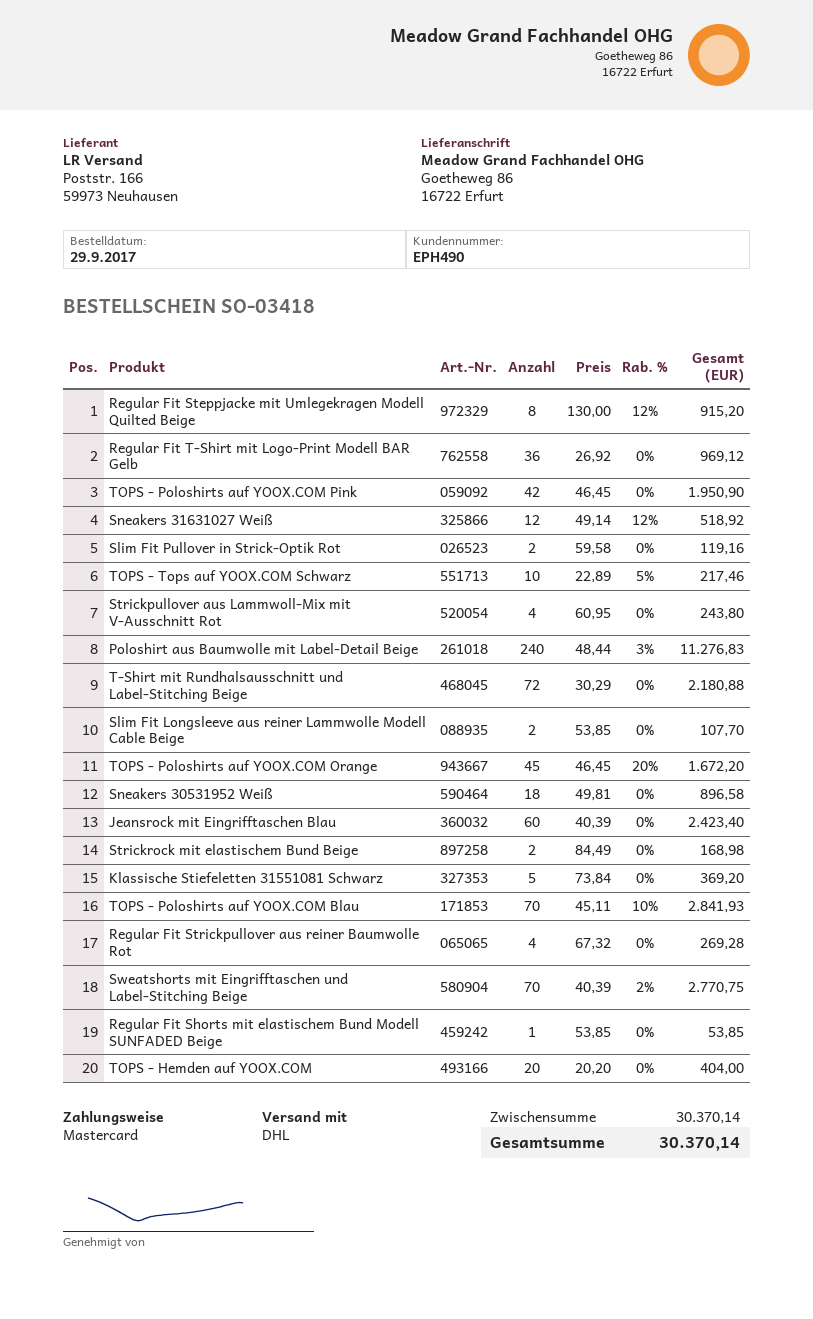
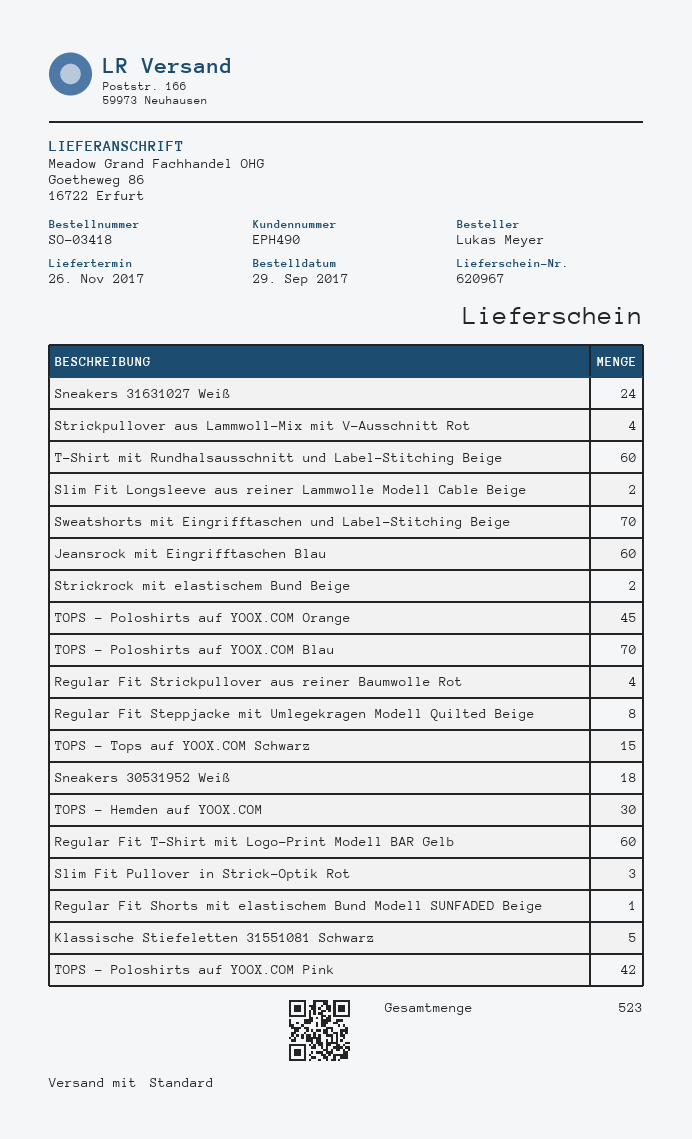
shipping method: DHL -> standard
Regular Fit T-Shirt mit Logo-Print Modell BAR Gelb: 36 -> 60
Sneakers 31631027 Weiß: 12 -> 24
Slim Fit Pullover in Strick-Optik Rot: 2 -> 3
TOPS - Tops auf YOOX.COM Schwarz: 10 -> 15
Poloshirt aus Baumwolle mit Label-Detail Beige: 240 -> none
T-Shirt mit Rundhalsausschnitt und Label-Stitching Beige: 72 -> 60
TOPS - Hemden auf YOOX.COM: 20 -> 30

